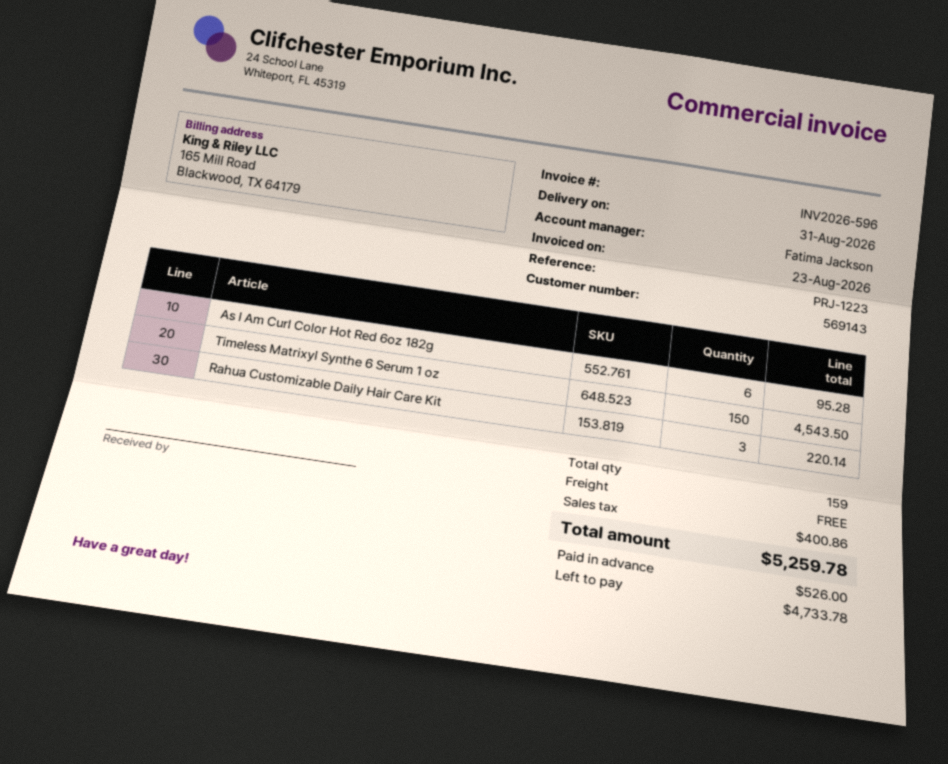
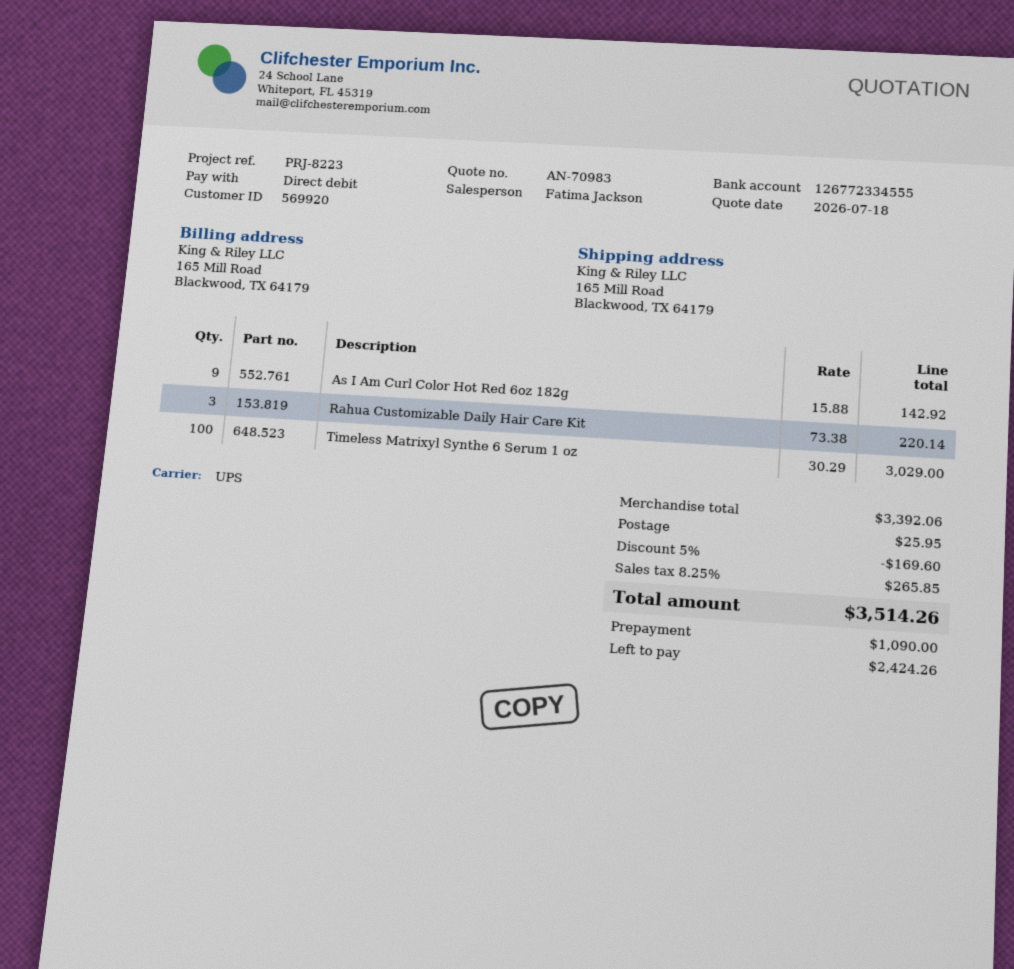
customer number: 569143 -> 569920
reference: PRJ-1223 -> PRJ-8223
As I Am Curl Color Hot Red 6oz 182g: 6 for 95.28 -> 9 for 142.92
Timeless Matrixyl Synthe 6 Serum 1 oz: 150 for 4543.50 -> 100 for 3029.00
discount: none -> 5% = 169.60
shipping: 0.00 -> 25.95
tax: 400.86 -> 265.85
total: 5259.78 -> 3514.26
deposit: 526.00 -> 1090.00
balance: 4733.78 -> 2424.26

